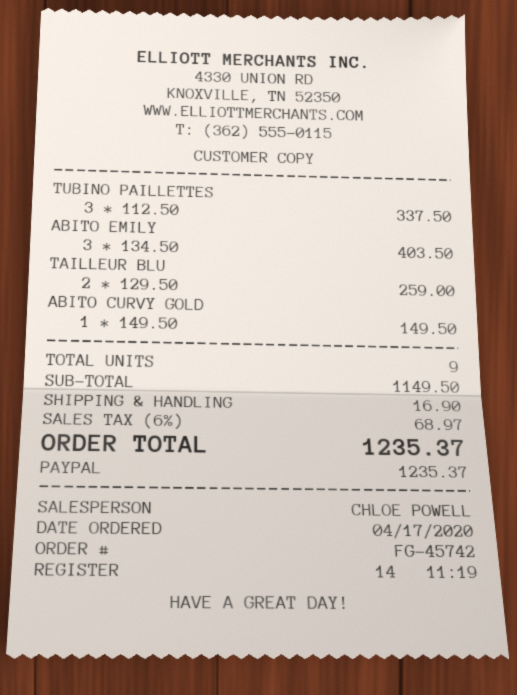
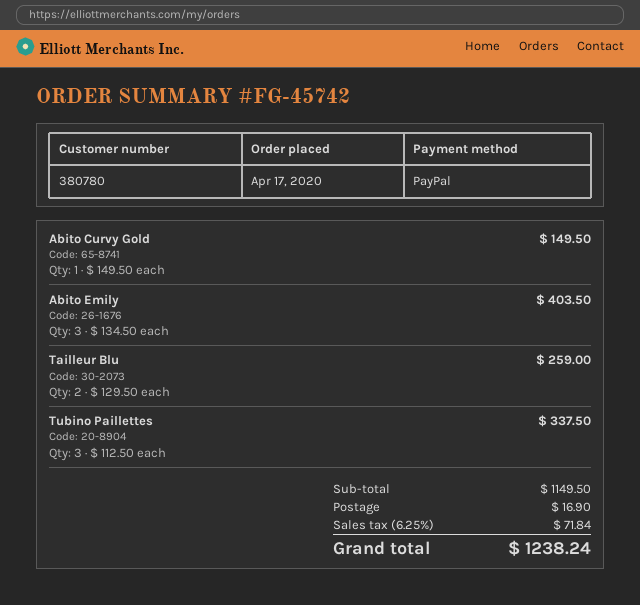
tax: 6% = 68.97 -> 6.25% = 71.84
total: 1235.37 -> 1238.24

